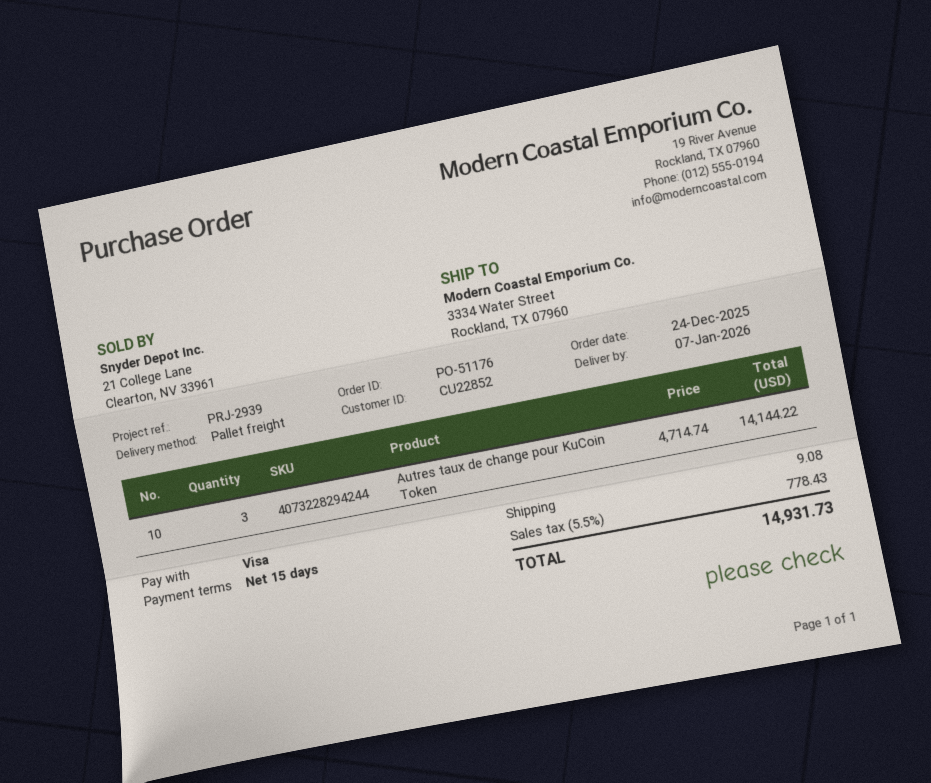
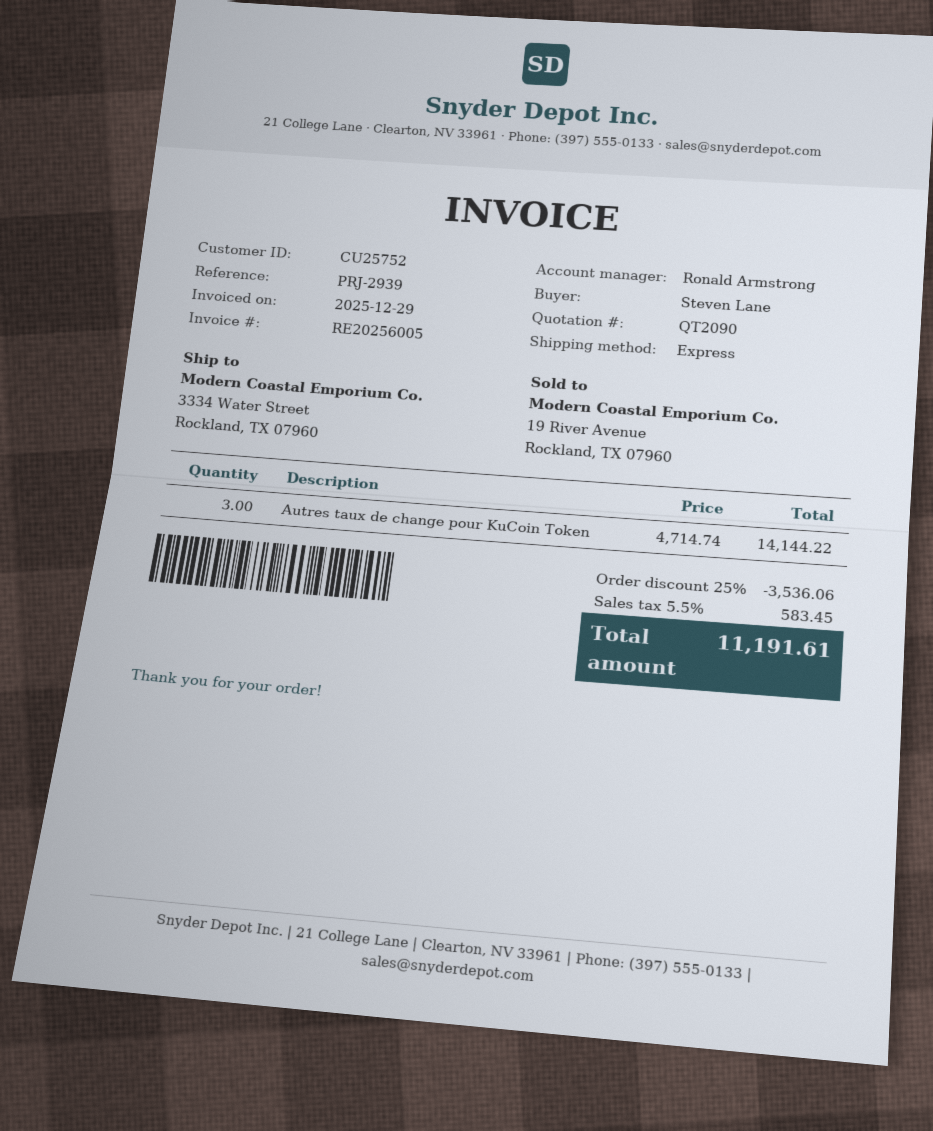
customer number: CU22852 -> CU25752
shipping method: pallet freight -> express
discount: none -> 25% = 3536.06
shipping: 9.08 -> none
tax: 5.5% = 778.43 -> 5.5% = 583.45
total: 14931.73 -> 11191.61

